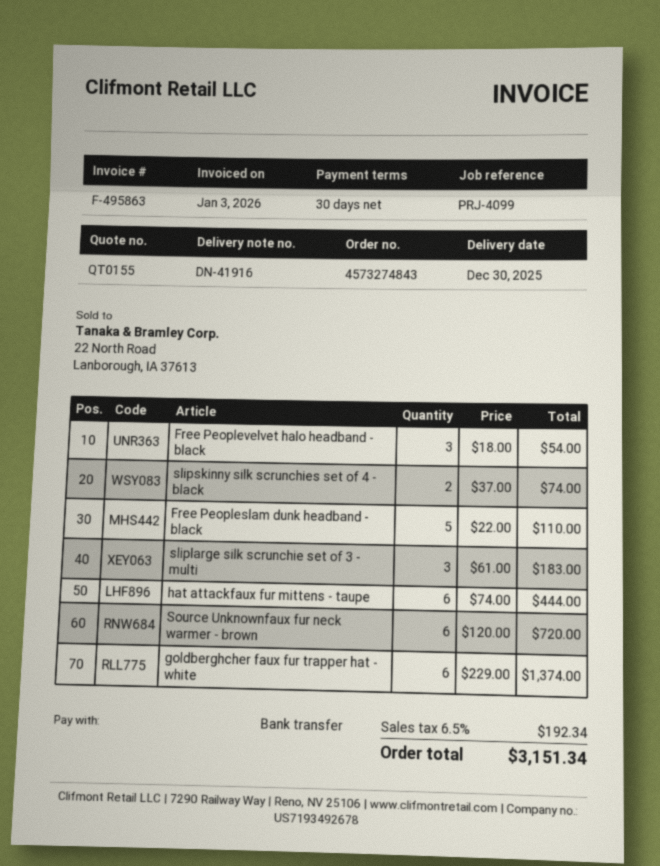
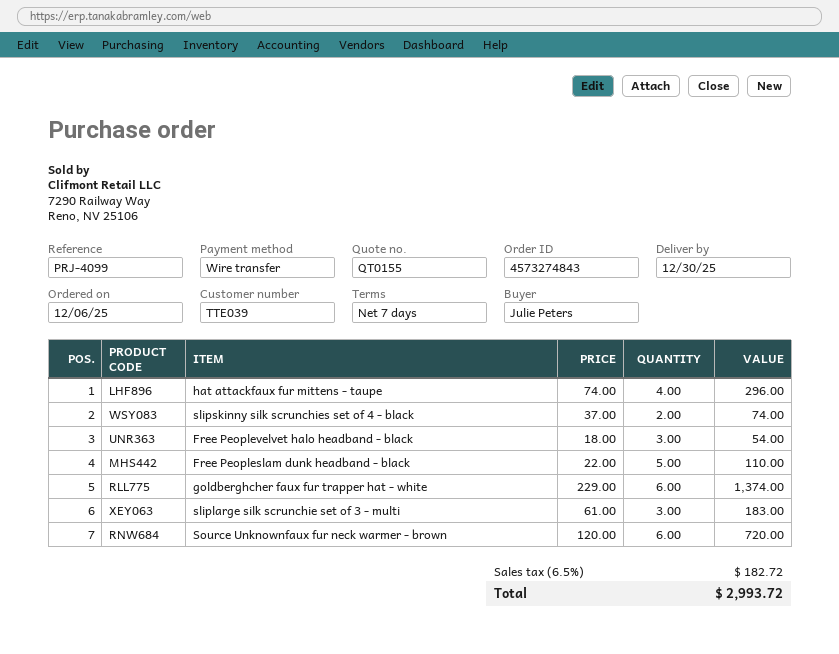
payment terms: 30 days -> 7 days
hat attackfaux fur mittens - taupe: 6 x 74.00 = 444.00 -> 4 x 74.00 = 296.00
tax: 6.5% = 192.34 -> 6.5% = 182.72
total: 3151.34 -> 2993.72

